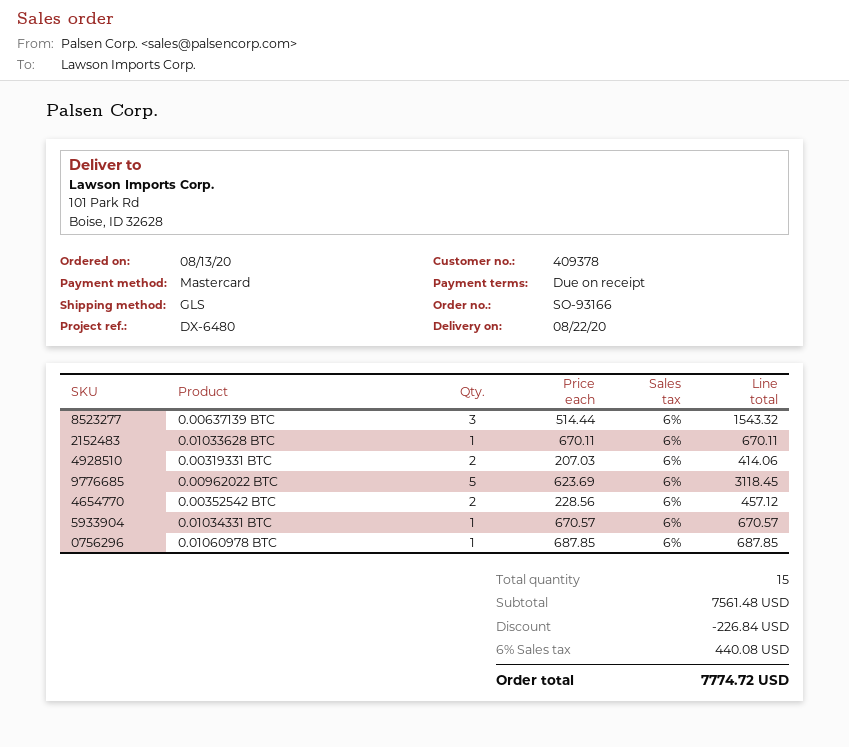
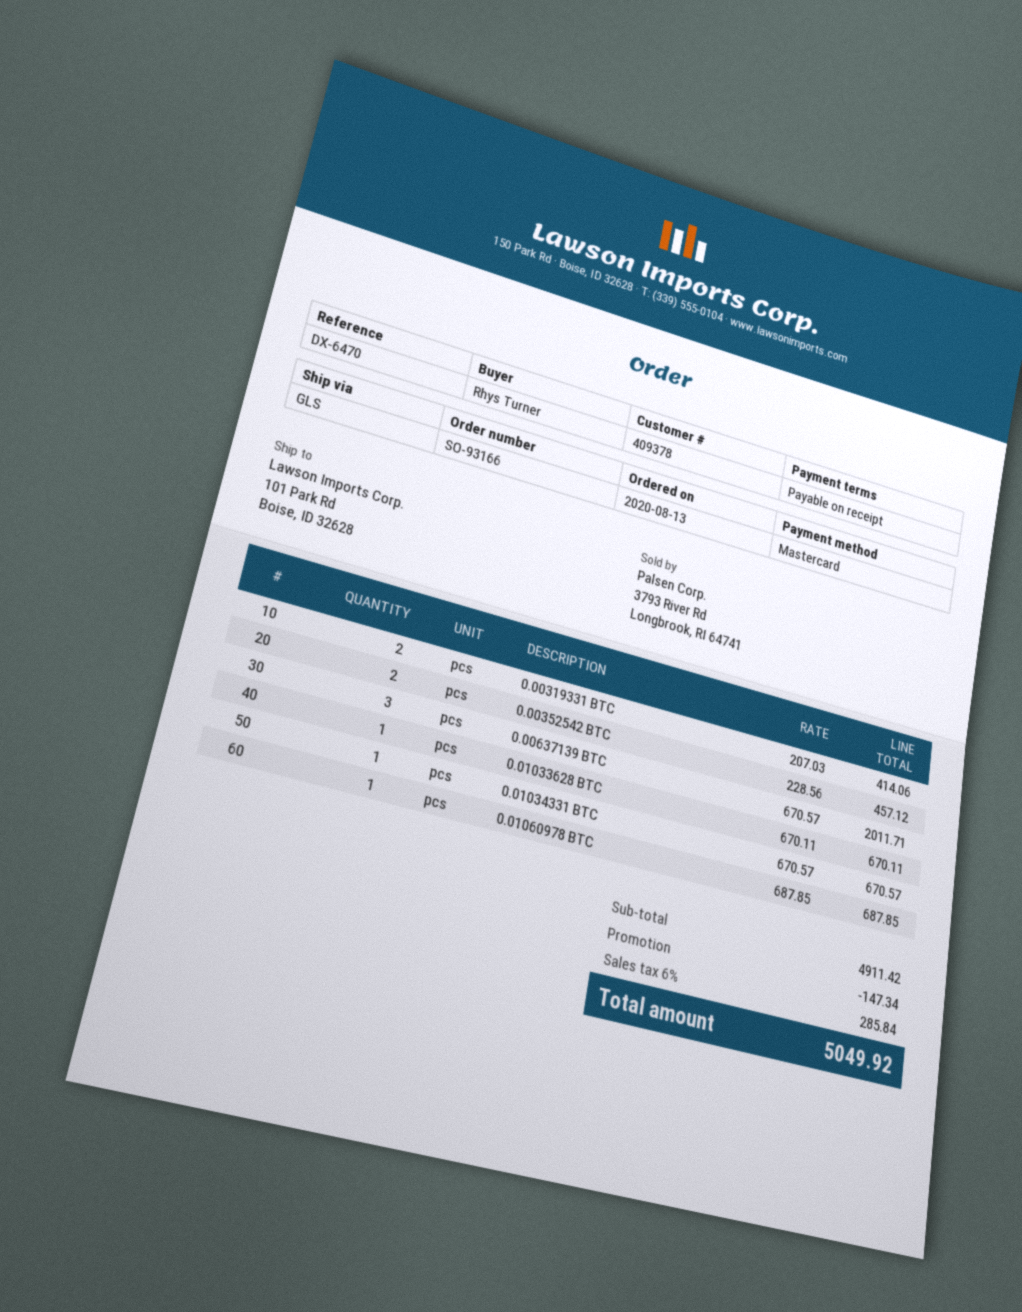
reference: DX-6480 -> DX-6470
0.00637139 BTC: 3 x 514.44 = 1543.32 -> 3 x 670.57 = 2011.71
0.00962022 BTC: 5 x 623.69 = 3118.45 -> none
subtotal: 7561.48 -> 4911.42
discount: 226.84 -> 147.34
tax: 6% = 440.08 -> 6% = 285.84
total: 7774.72 -> 5049.92

